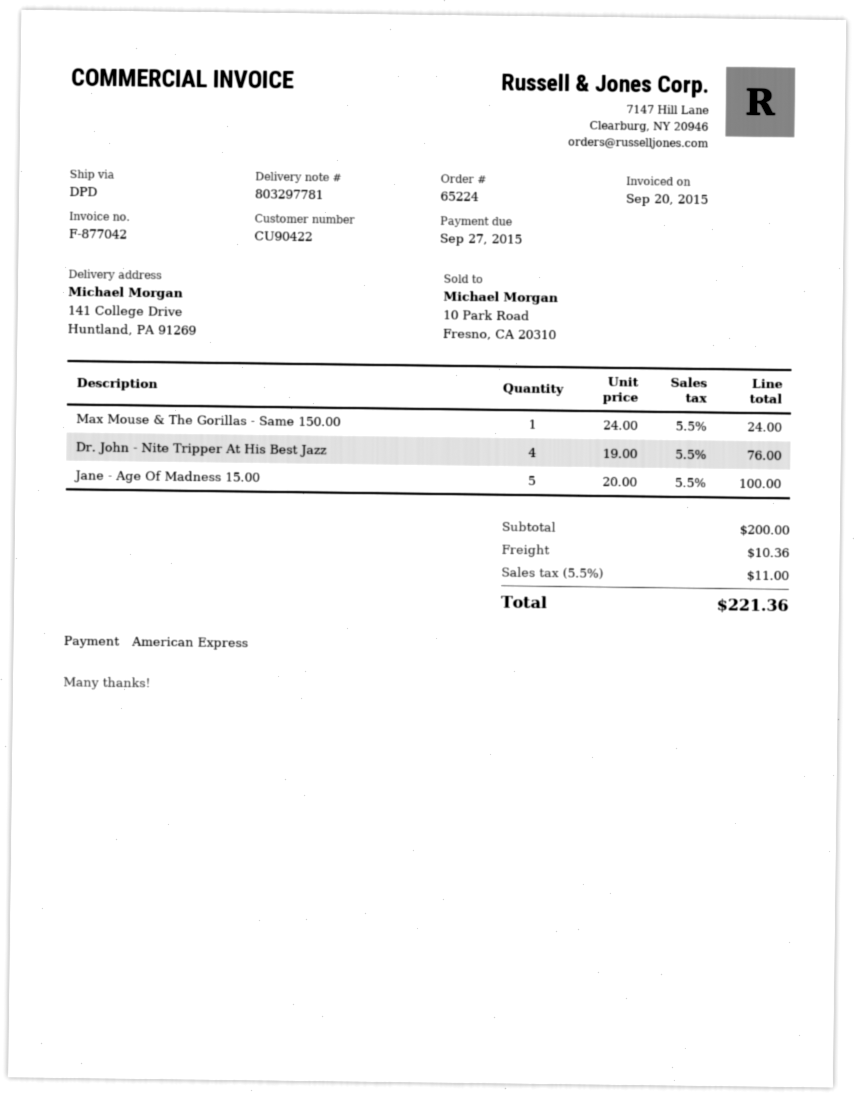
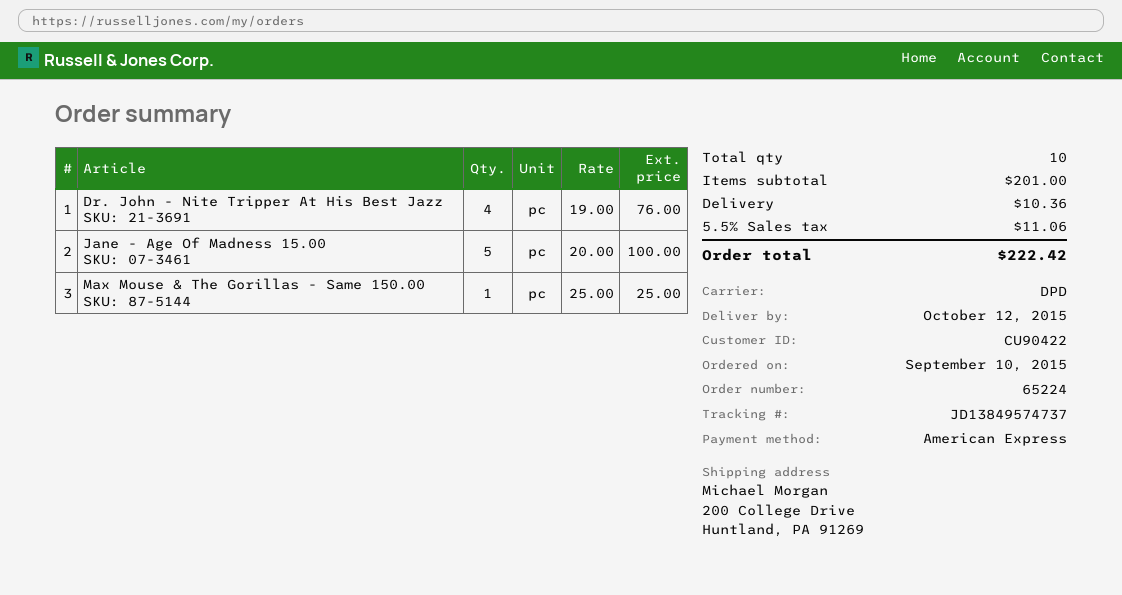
ship to: 141 College Drive, Huntland, PA 91269 -> 200 College Drive, Huntland, PA 91269
Max Mouse & The Gorillas - Same 150.00: 1 x 24.00 = 24.00 -> 1 x 25.00 = 25.00
subtotal: 200.00 -> 201.00
tax: 5.5% = 11.00 -> 5.5% = 11.06
total: 221.36 -> 222.42

